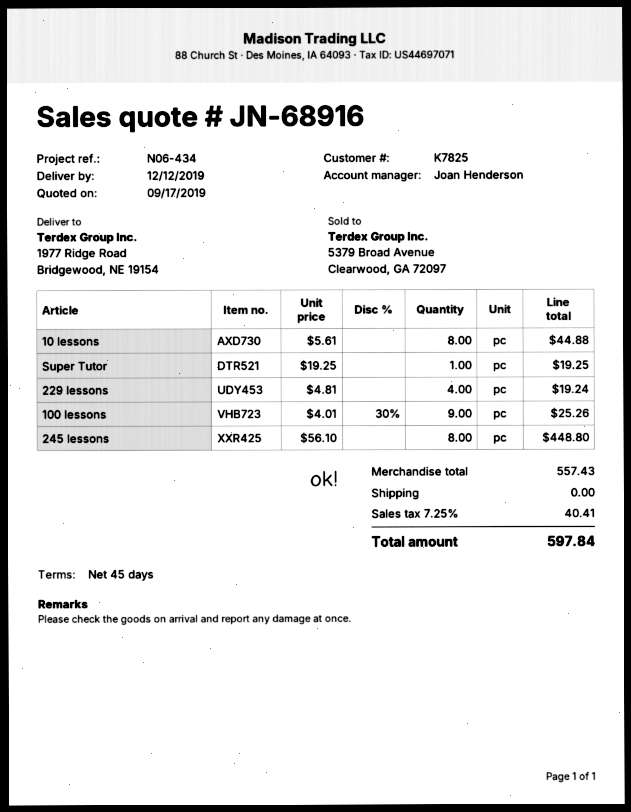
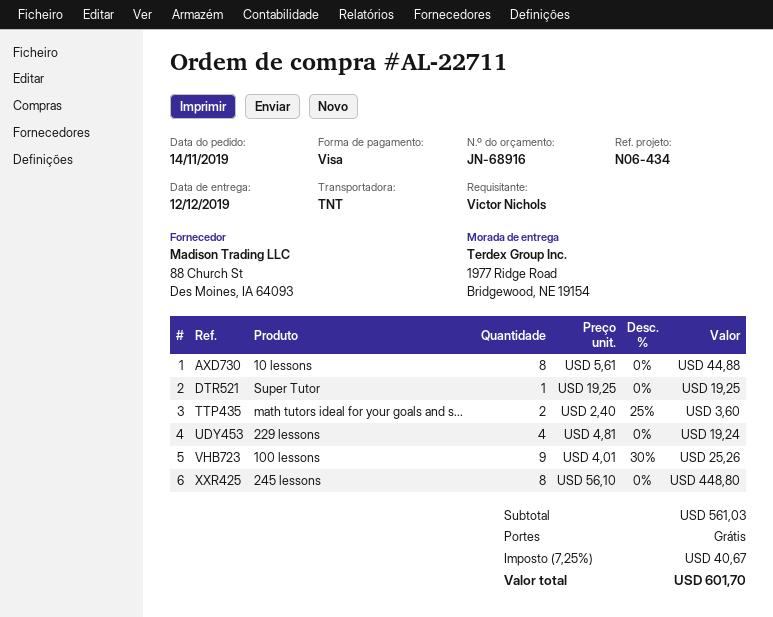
math tutors ideal for your goals and s...: none -> 2 x 2.40 - 25% = 3.60
subtotal: 557.43 -> 561.03
tax: 7.25% = 40.41 -> 7.25% = 40.67
total: 597.84 -> 601.70

